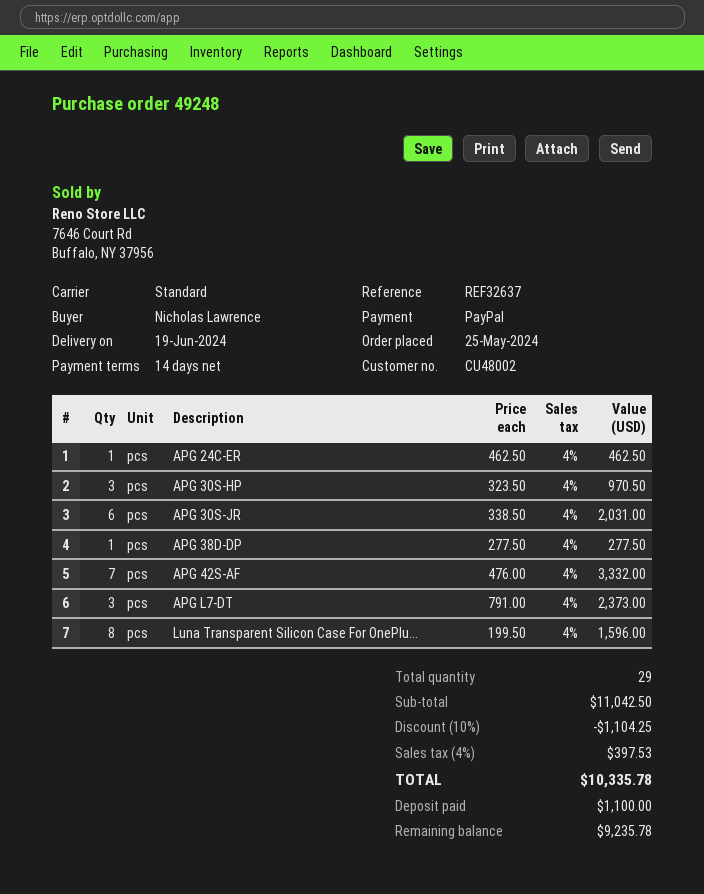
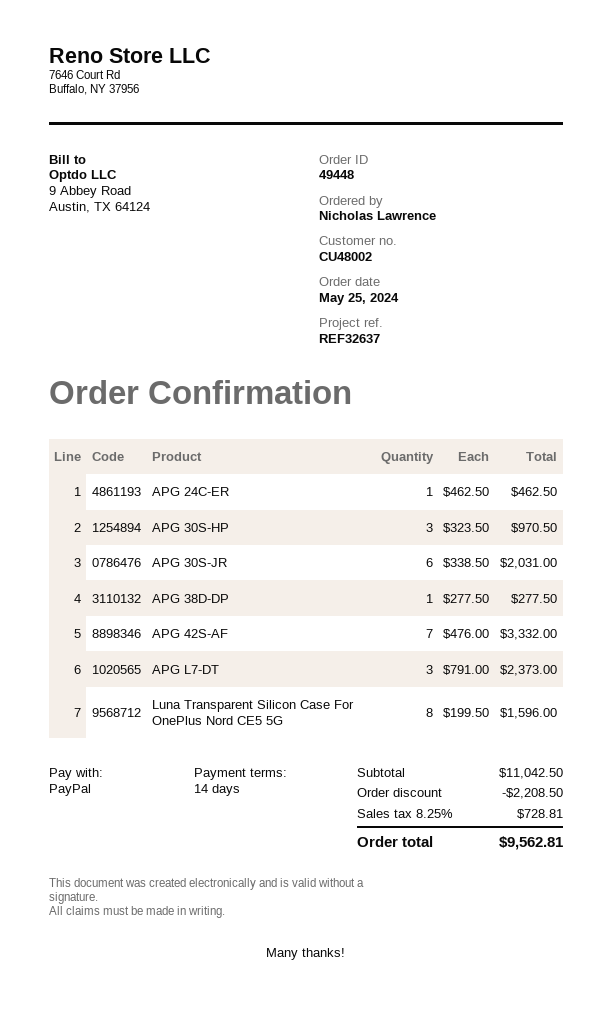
order number: 49248 -> 49448
discount: 1104.25 -> 2208.50
tax: 4% = 397.53 -> 8.25% = 728.81
total: 10335.78 -> 9562.81

